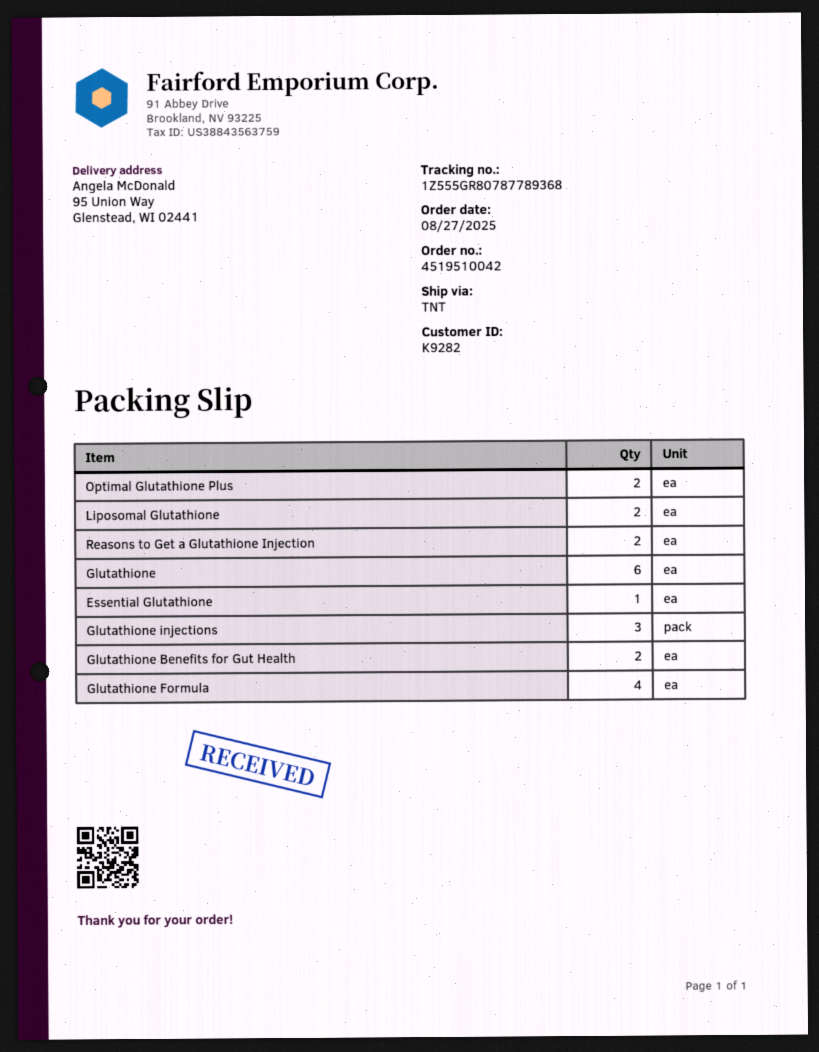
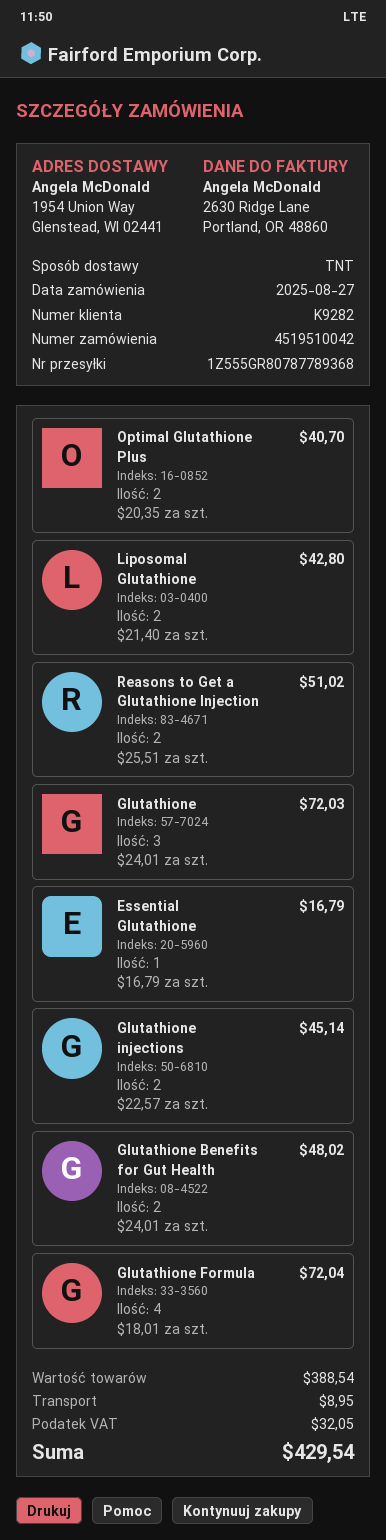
ship to: 95 Union Way, Glenstead, WI 02441 -> 1954 Union Way, Glenstead, WI 02441
Glutathione: 6 -> 3
Glutathione injections: 3 -> 2

